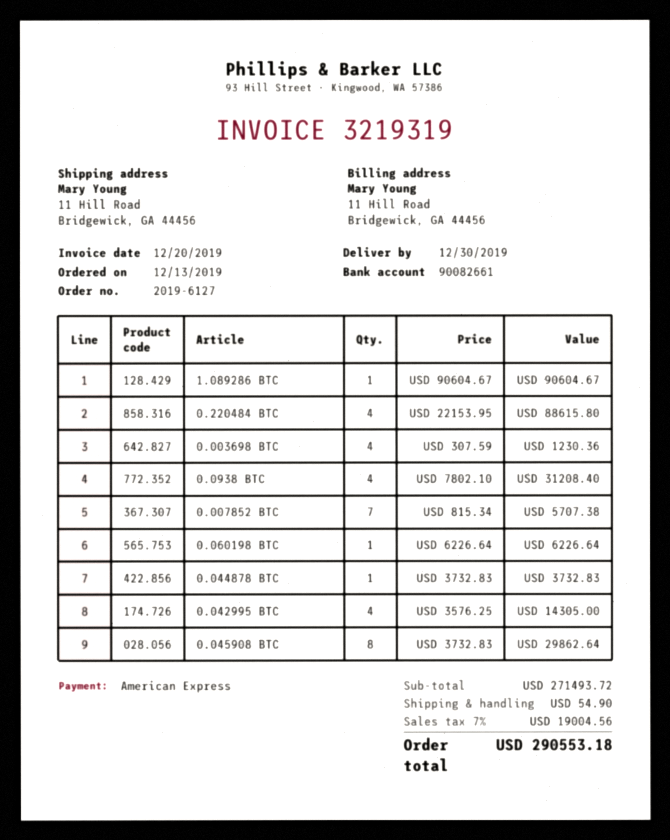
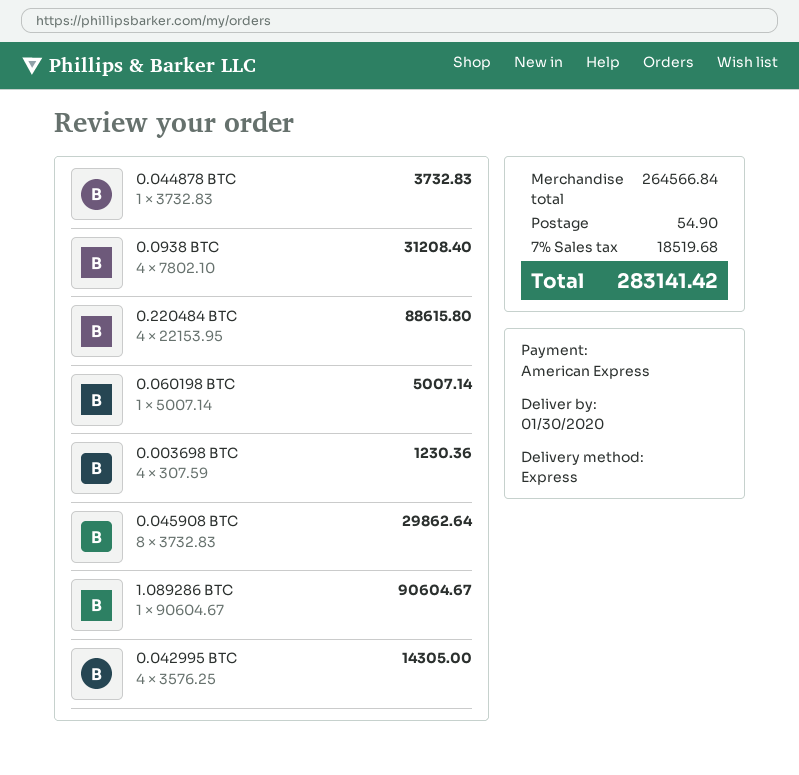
delivery date: 2019-12-30 -> 2020-01-30
0.007852 BTC: 7 x 815.34 = 5707.38 -> none
0.060198 BTC: 1 x 6226.64 = 6226.64 -> 1 x 5007.14 = 5007.14
subtotal: 271493.72 -> 264566.84
tax: 7% = 19004.56 -> 7% = 18519.68
total: 290553.18 -> 283141.42

